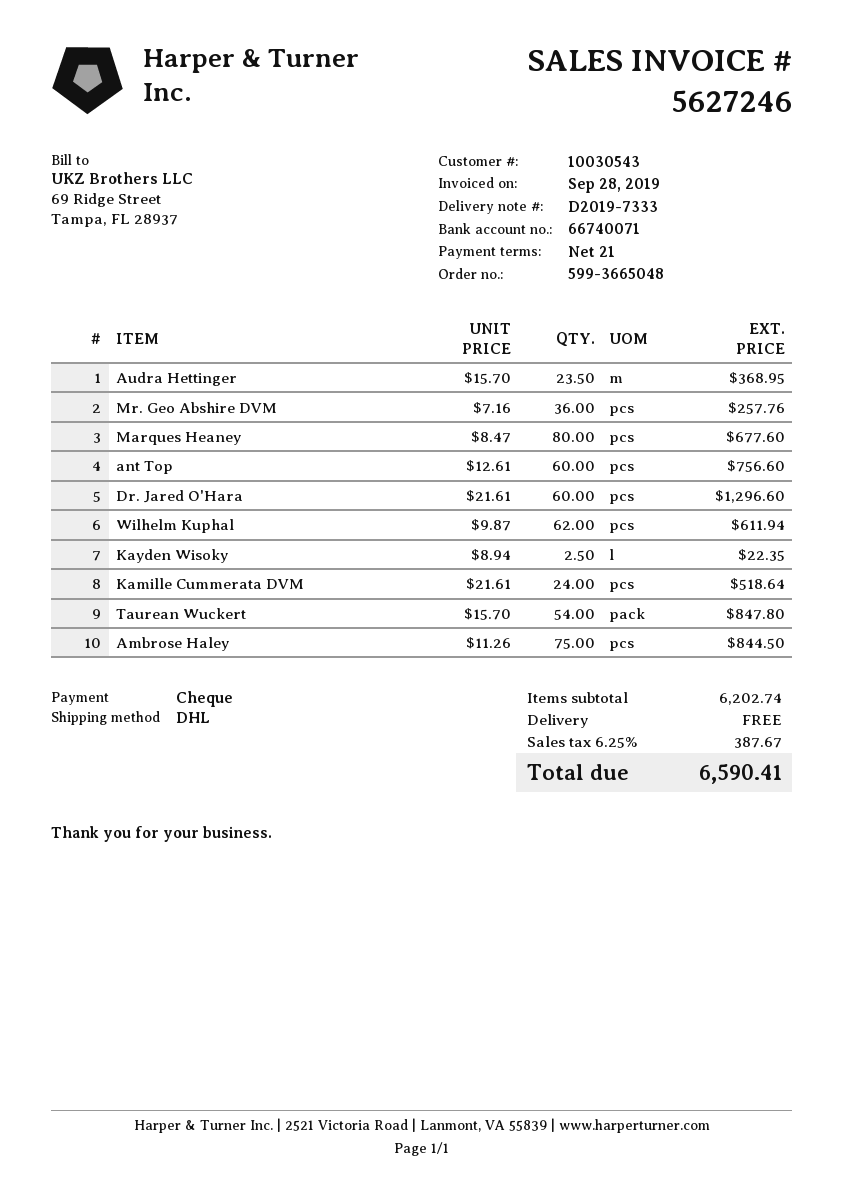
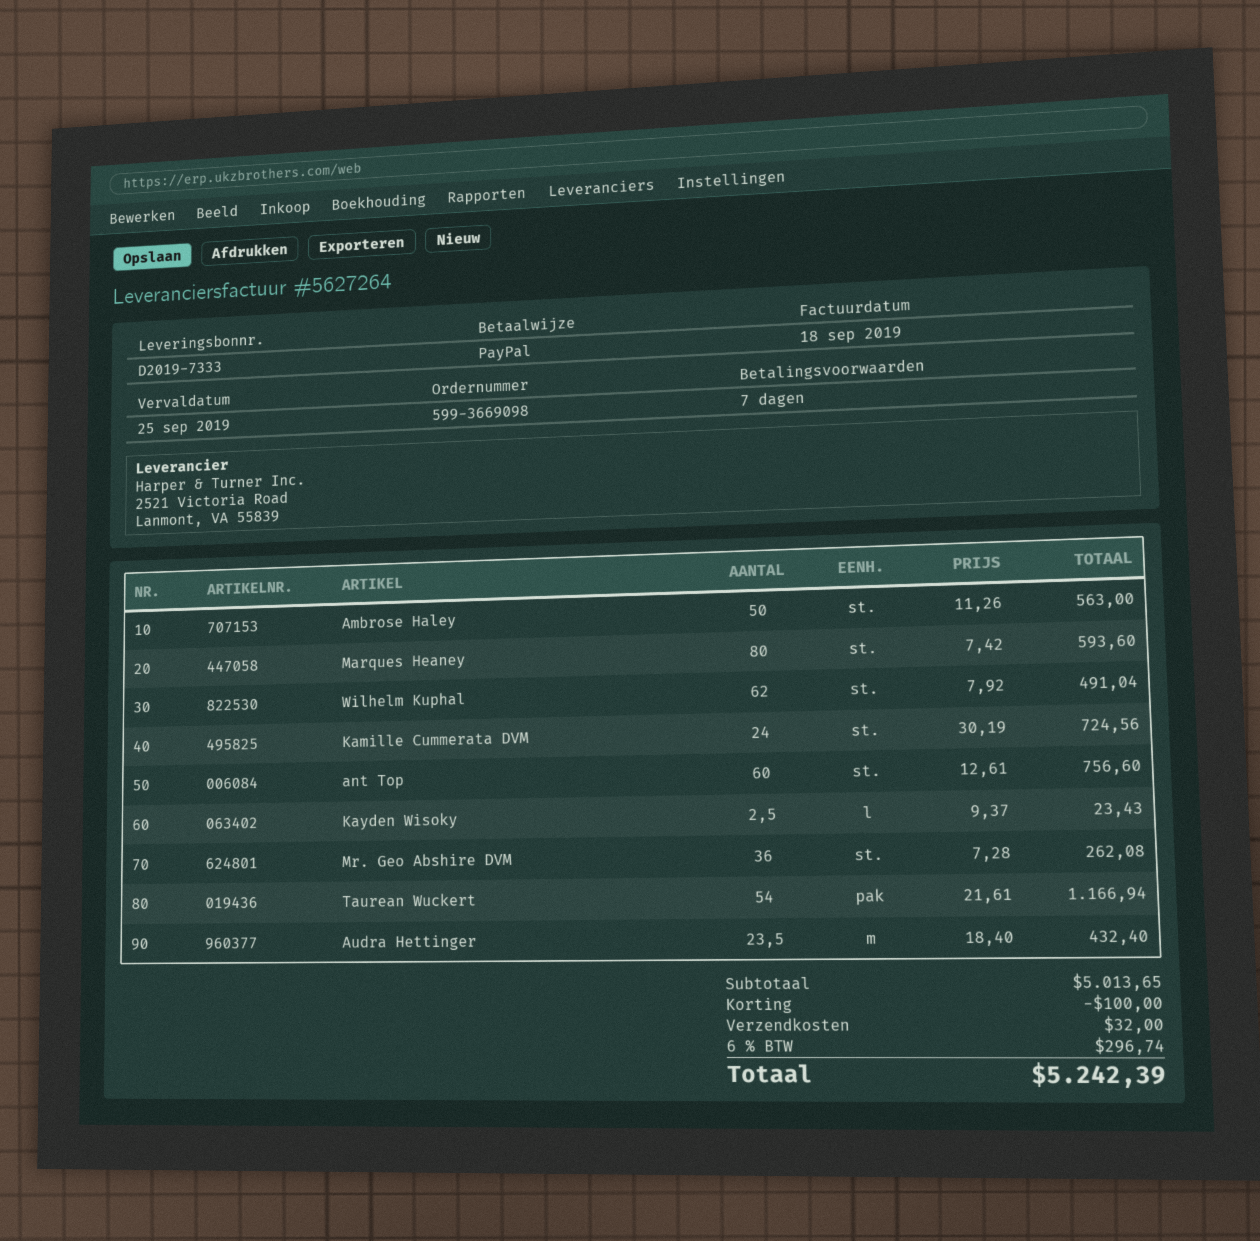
order number: 599-3665048 -> 599-3669098
invoice number: 5627246 -> 5627264
invoice date: 2019-09-28 -> 2019-09-18
payment terms: 21 days -> 7 days
payment method: cheque -> PayPal
Audra Hettinger: 23.5 x 15.70 = 368.95 -> 23.5 x 18.40 = 432.40
Mr. Geo Abshire DVM: 36 x 7.16 = 257.76 -> 36 x 7.28 = 262.08
Marques Heaney: 80 x 8.47 = 677.60 -> 80 x 7.42 = 593.60
Dr. Jared O'Hara: 60 x 21.61 = 1296.60 -> none
Wilhelm Kuphal: 62 x 9.87 = 611.94 -> 62 x 7.92 = 491.04
Kayden Wisoky: 2.5 x 8.94 = 22.35 -> 2.5 x 9.37 = 23.43
Kamille Cummerata DVM: 24 x 21.61 = 518.64 -> 24 x 30.19 = 724.56
Taurean Wuckert: 54 x 15.70 = 847.80 -> 54 x 21.61 = 1166.94
Ambrose Haley: 75 x 11.26 = 844.50 -> 50 x 11.26 = 563.00
subtotal: 6202.74 -> 5013.65
discount: none -> 100.00
shipping: 0.00 -> 32.00
tax: 6.25% = 387.67 -> 6% = 296.74
total: 6590.41 -> 5242.39

